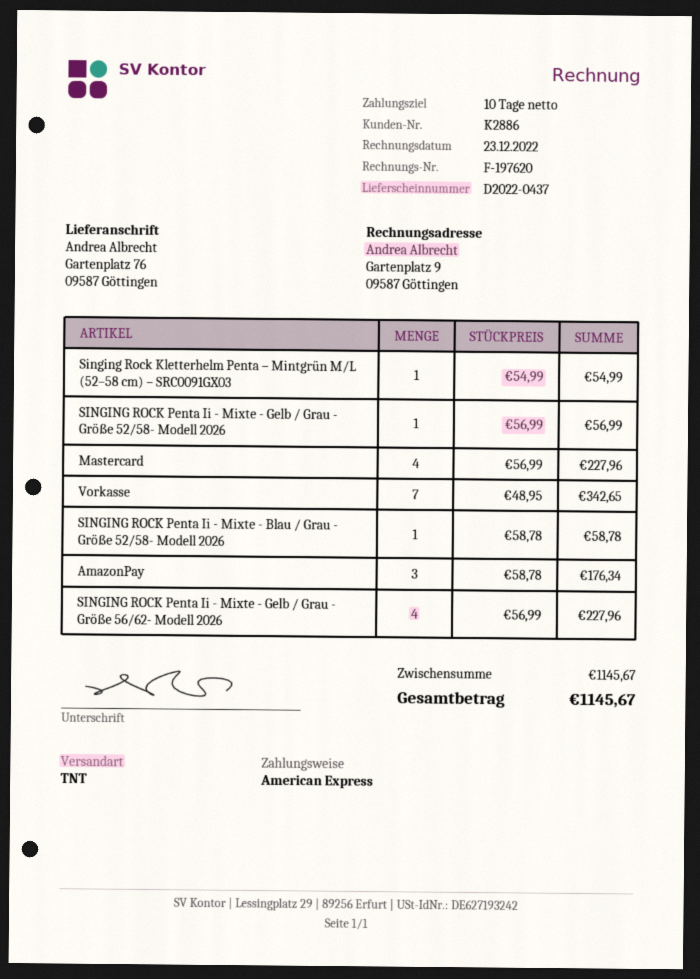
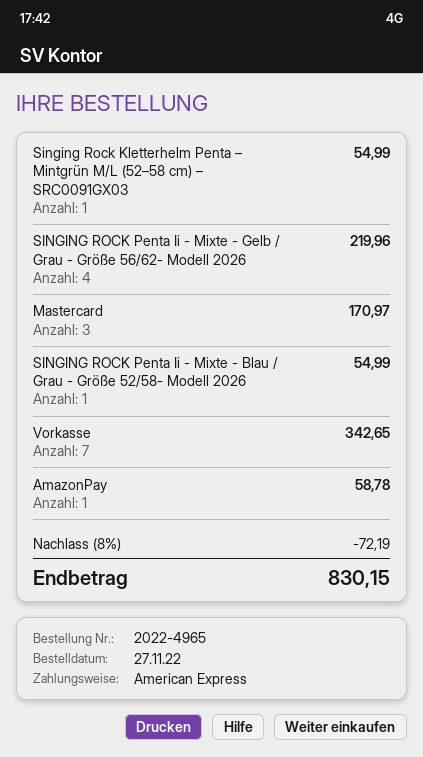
SINGING ROCK Penta Ii - Mixte - Gelb / Grau - Größe 52/58- Modell 2026: 1 for 56.99 -> none
Mastercard: 4 for 227.96 -> 3 for 170.97
SINGING ROCK Penta Ii - Mixte - Blau / Grau - Größe 52/58- Modell 2026: 1 for 58.78 -> 1 for 54.99
AmazonPay: 3 for 176.34 -> 1 for 58.78
SINGING ROCK Penta Ii - Mixte - Gelb / Grau - Größe 56/62- Modell 2026: 4 for 227.96 -> 4 for 219.96
discount: none -> 8% = 72.19
total: 1145.67 -> 830.15

